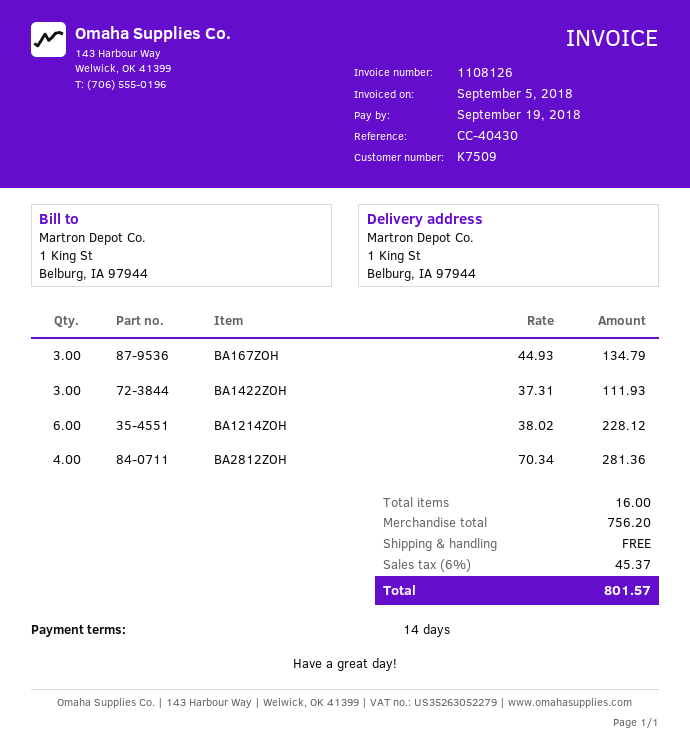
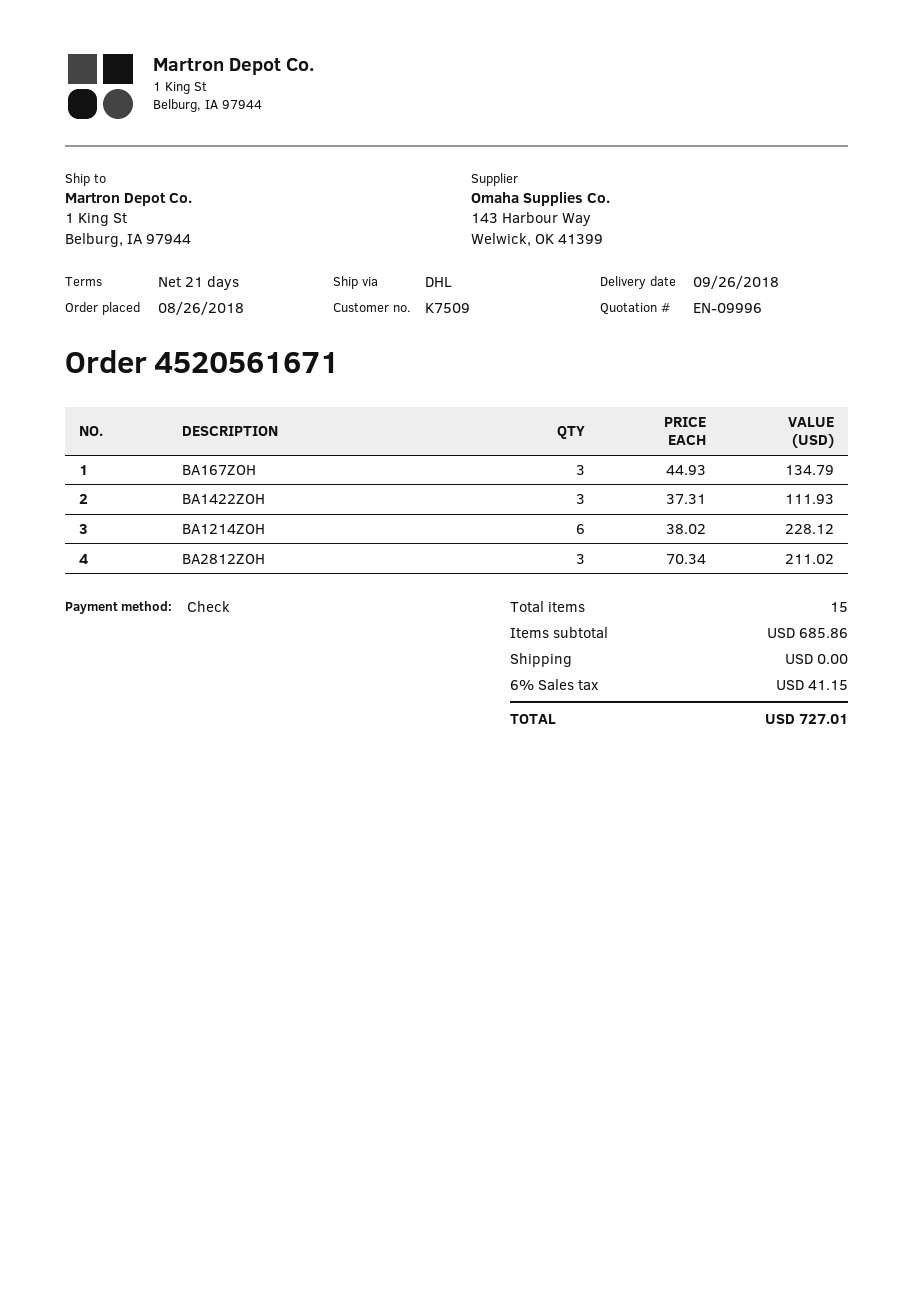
payment terms: 14 days -> 21 days
BA2812ZOH: 4 x 70.34 = 281.36 -> 3 x 70.34 = 211.02
total quantity: 16 -> 15
subtotal: 756.20 -> 685.86
tax: 6% = 45.37 -> 6% = 41.15
total: 801.57 -> 727.01

